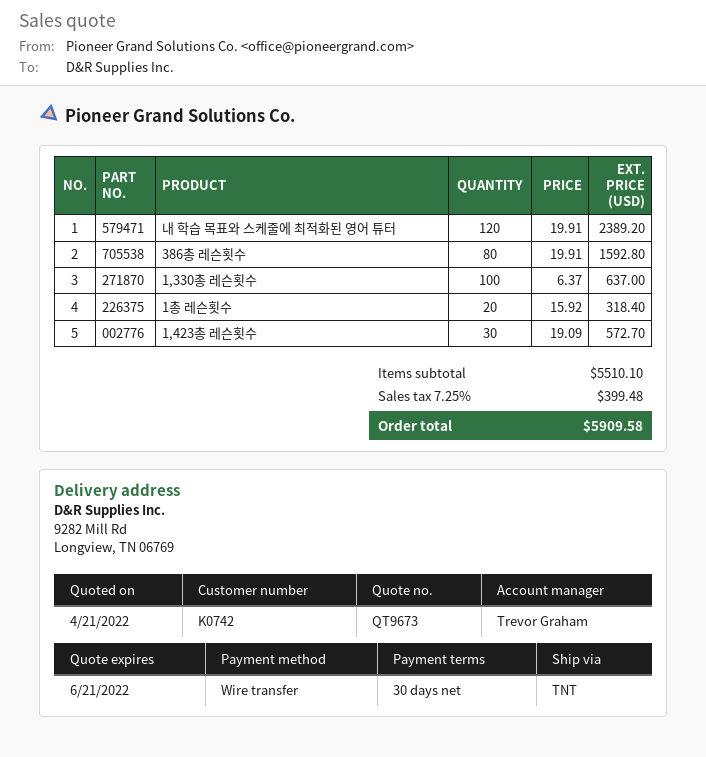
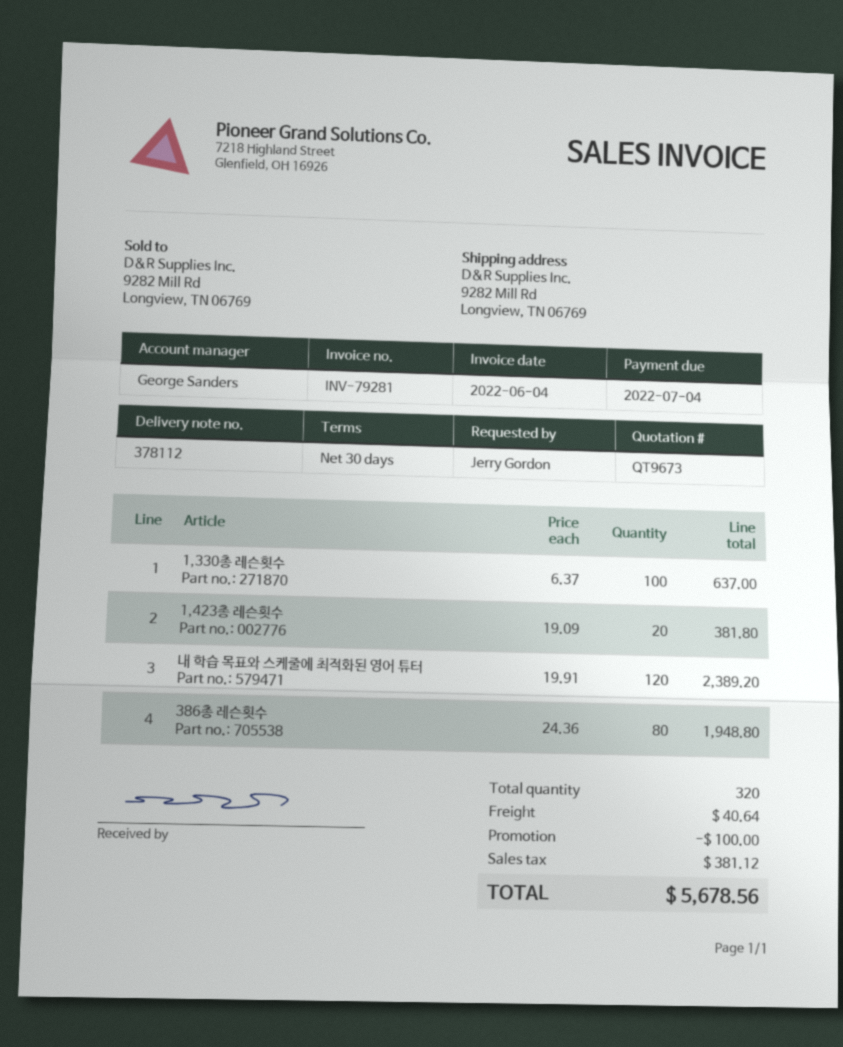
sales rep: Trevor Graham -> George Sanders
386총 레슨횟수: 80 x 19.91 = 1592.80 -> 80 x 24.36 = 1948.80
1총 레슨횟수: 20 x 15.92 = 318.40 -> none
1,423총 레슨횟수: 30 x 19.09 = 572.70 -> 20 x 19.09 = 381.80
discount: none -> 100.00
shipping: none -> 40.64
tax: 399.48 -> 381.12
total: 5909.58 -> 5678.56

